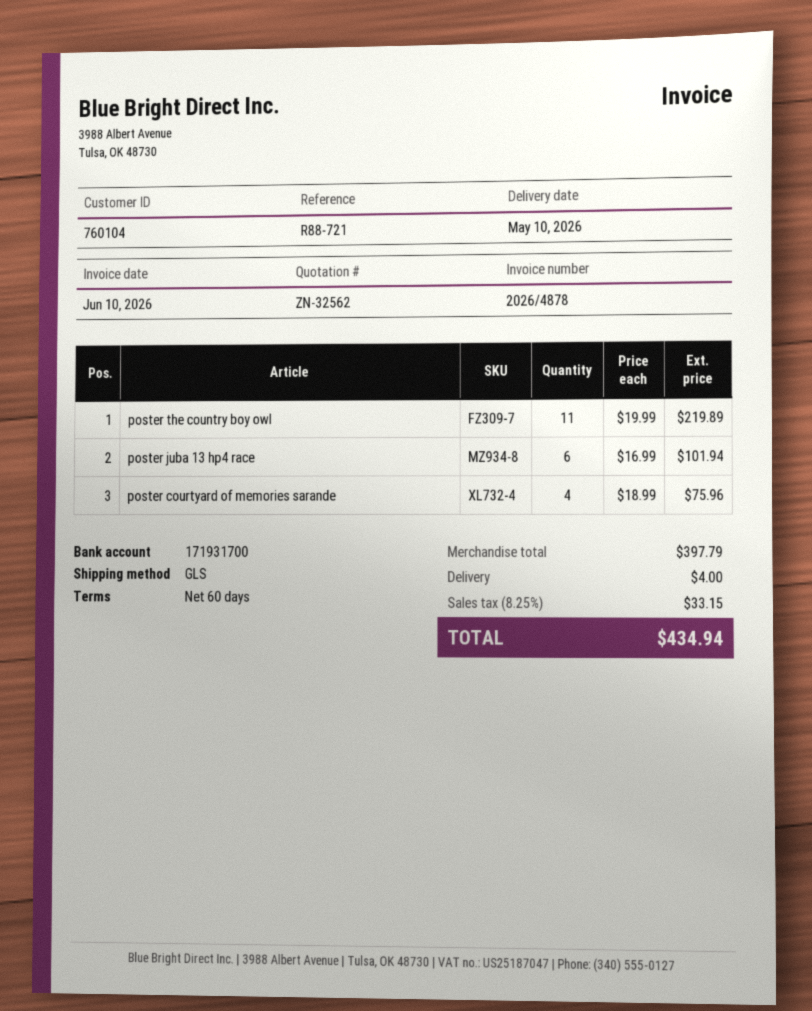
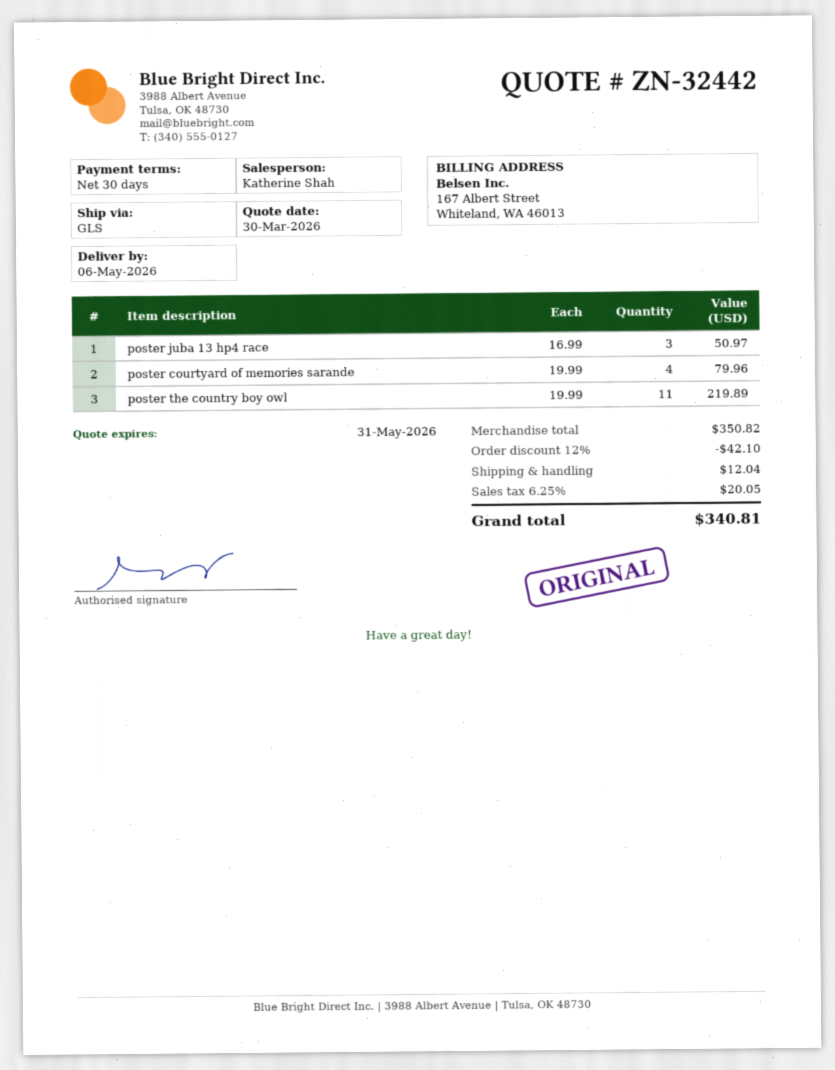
quote number: ZN-32562 -> ZN-32442
delivery date: 2026-05-10 -> 2026-05-06
payment terms: 60 days -> 30 days
poster juba 13 hp4 race: 6 x 16.99 = 101.94 -> 3 x 16.99 = 50.97
poster courtyard of memories sarande: 4 x 18.99 = 75.96 -> 4 x 19.99 = 79.96
subtotal: 397.79 -> 350.82
discount: none -> 12% = 42.10
shipping: 4.00 -> 12.04
tax: 8.25% = 33.15 -> 6.25% = 20.05
total: 434.94 -> 340.81

